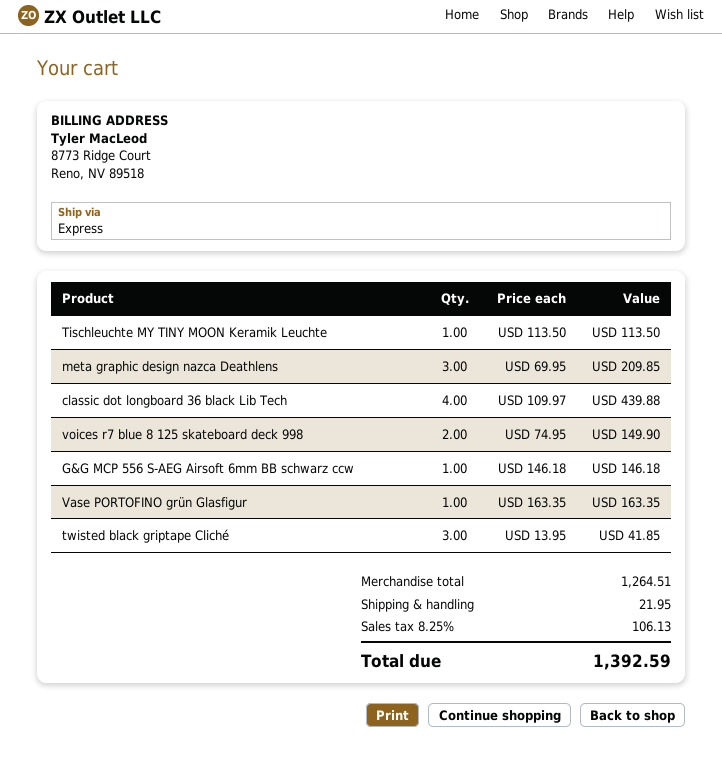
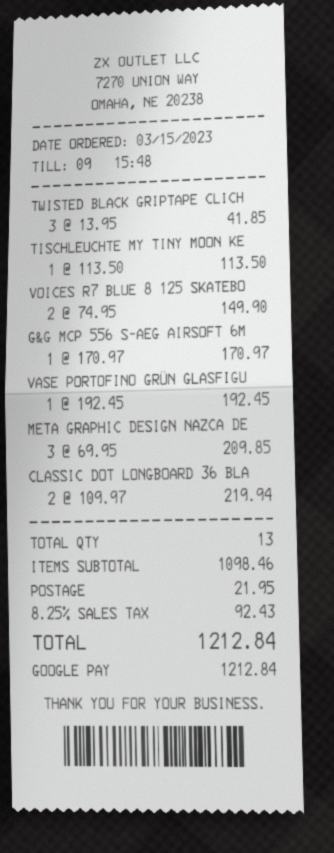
classic dot longboard 36 black Lib Tech: 4 x 109.97 = 439.88 -> 2 x 109.97 = 219.94
G&G MCP 556 S-AEG Airsoft 6mm BB schwarz ccw: 1 x 146.18 = 146.18 -> 1 x 170.97 = 170.97
Vase PORTOFINO grün Glasfigur: 1 x 163.35 = 163.35 -> 1 x 192.45 = 192.45
subtotal: 1264.51 -> 1098.46
tax: 8.25% = 106.13 -> 8.25% = 92.43
total: 1392.59 -> 1212.84

